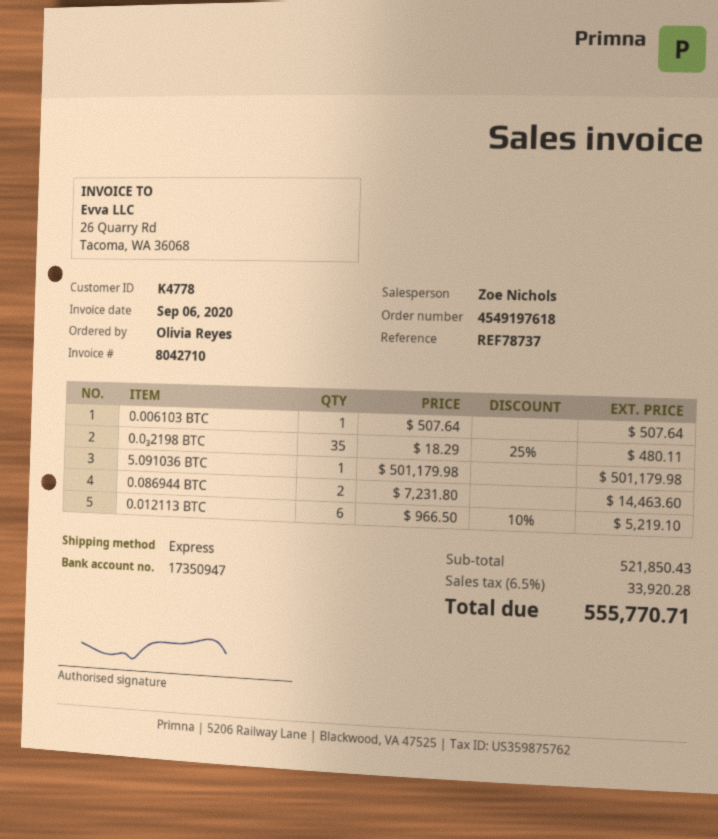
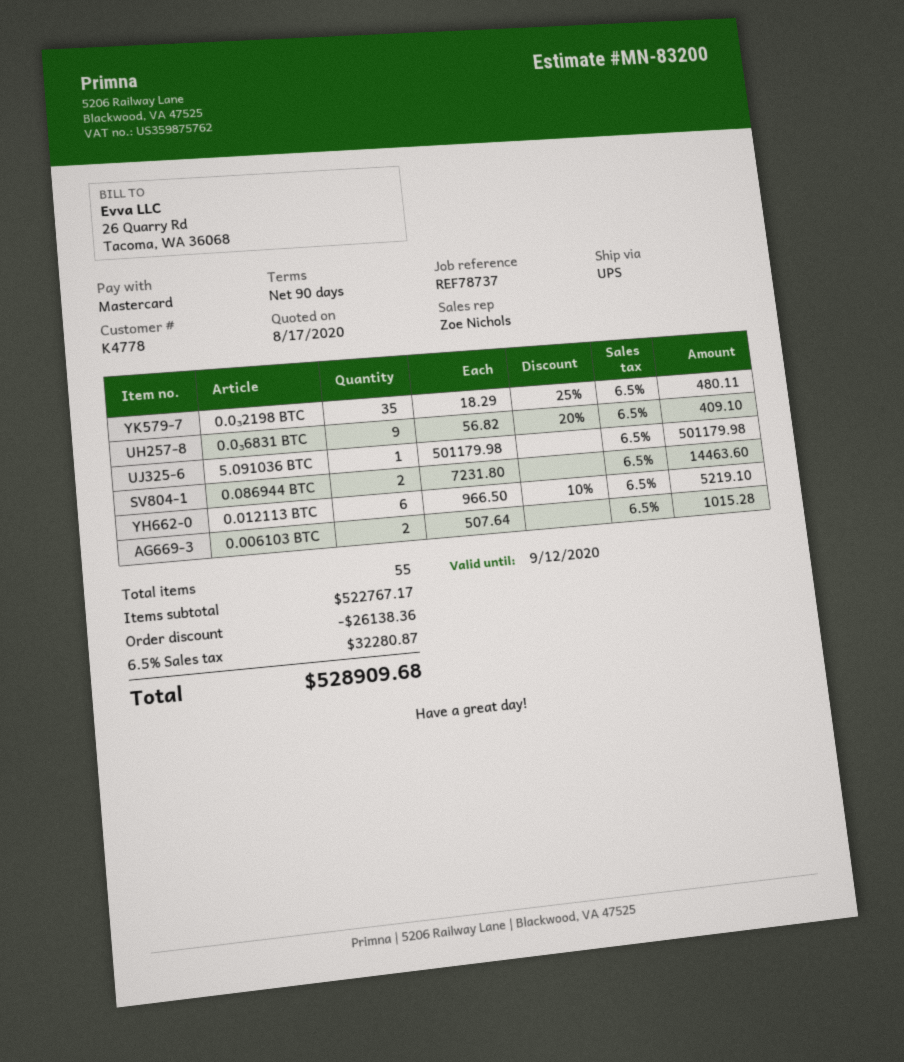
shipping method: express -> UPS
0.006103 BTC: 1 x 507.64 = 507.64 -> 2 x 507.64 = 1015.28
0.0₃6831 BTC: none -> 9 x 56.82 - 20% = 409.10
subtotal: 521850.43 -> 522767.17
discount: none -> 26138.36
tax: 6.5% = 33920.28 -> 6.5% = 32280.87
total: 555770.71 -> 528909.68

